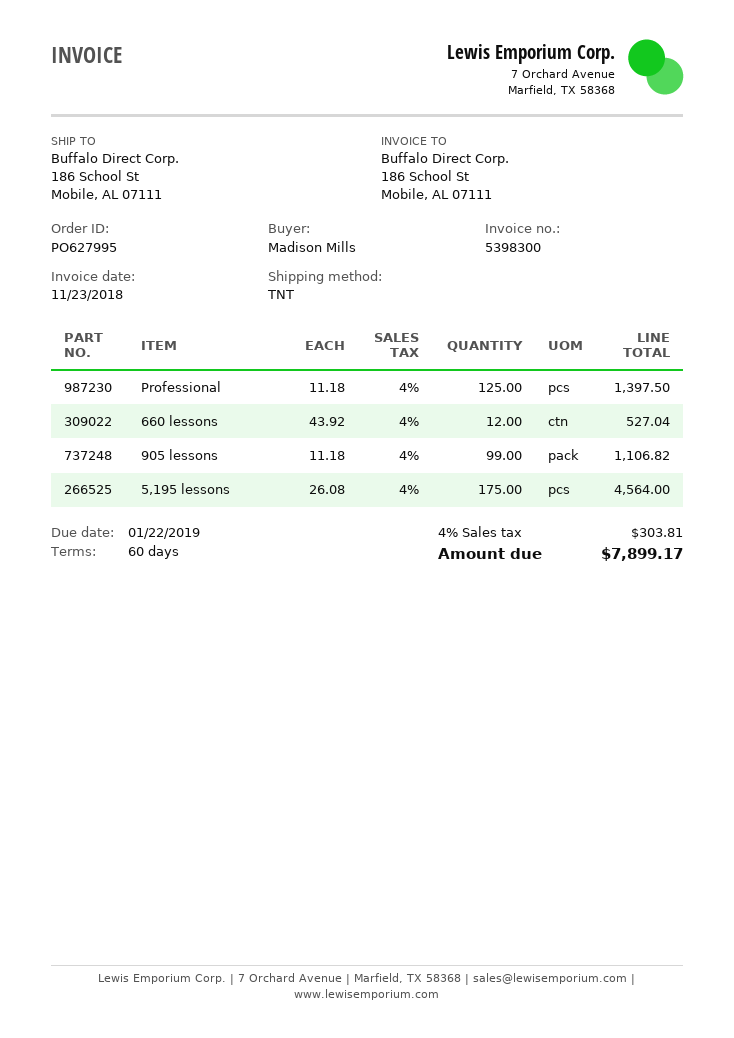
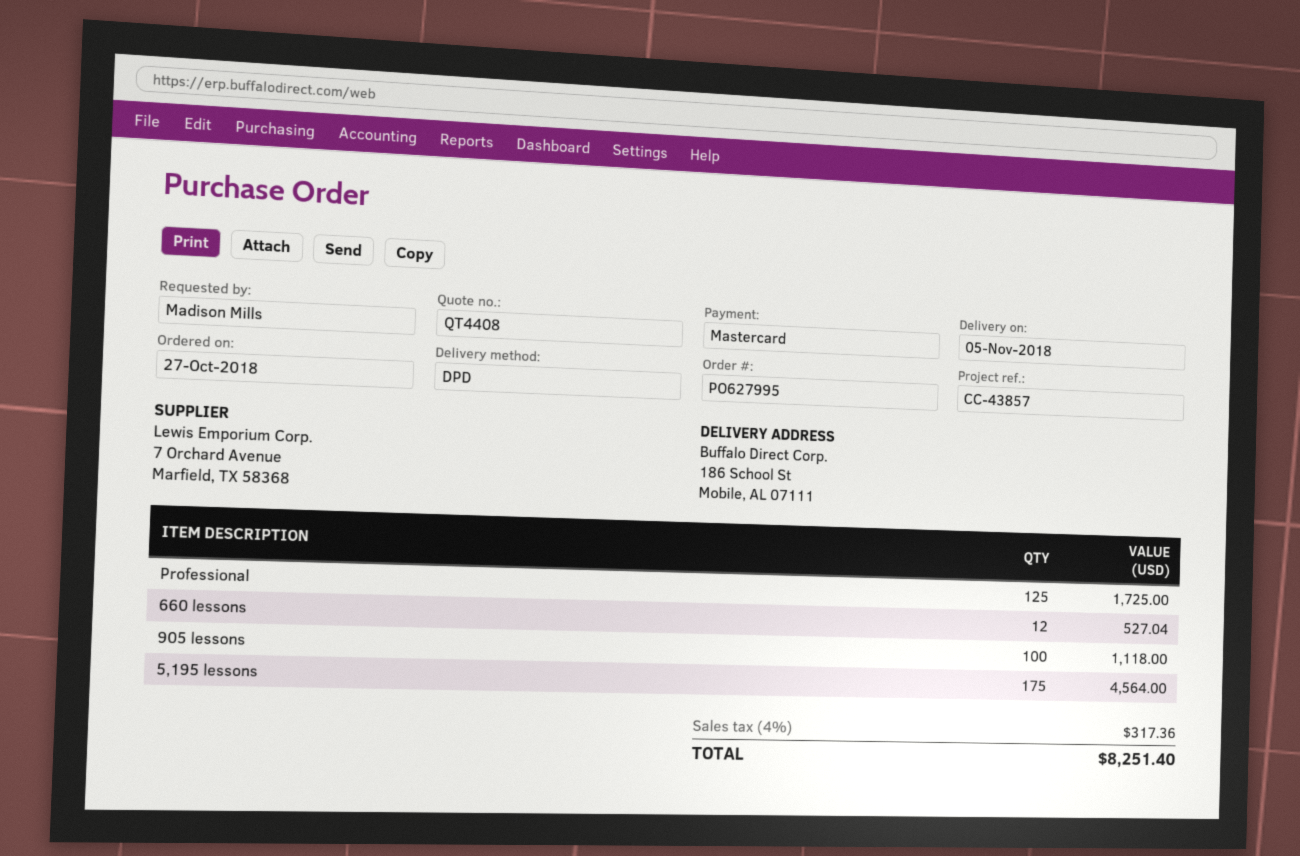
shipping method: TNT -> DPD
Professional: 125 for 1397.50 -> 125 for 1725.00
905 lessons: 99 for 1106.82 -> 100 for 1118.00
tax: 4% = 303.81 -> 4% = 317.36
total: 7899.17 -> 8251.40

